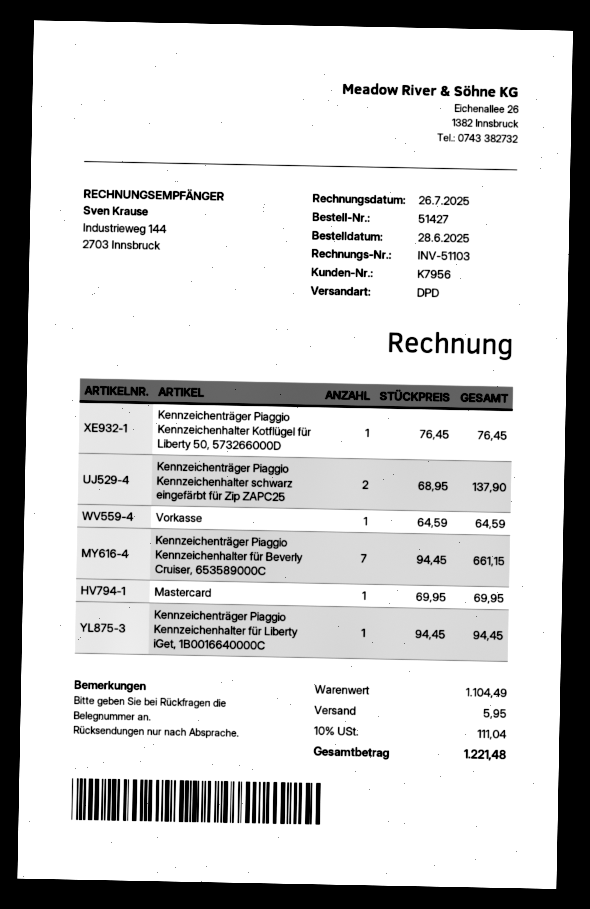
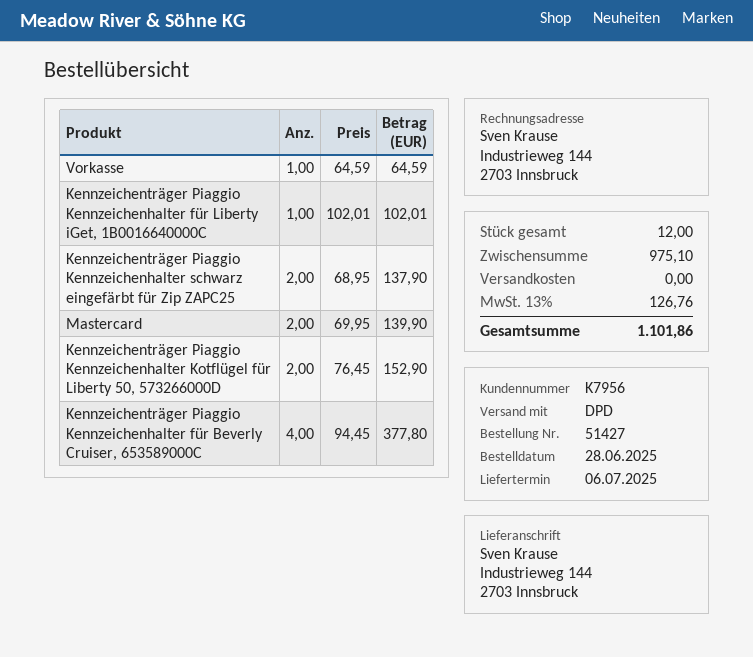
Kennzeichenträger Piaggio Kennzeichenhalter Kotflügel für Liberty 50, 573266000D: 1 x 76.45 = 76.45 -> 2 x 76.45 = 152.90
Kennzeichenträger Piaggio Kennzeichenhalter für Beverly Cruiser, 653589000C: 7 x 94.45 = 661.15 -> 4 x 94.45 = 377.80
Mastercard: 1 x 69.95 = 69.95 -> 2 x 69.95 = 139.90
Kennzeichenträger Piaggio Kennzeichenhalter für Liberty iGet, 1B0016640000C: 1 x 94.45 = 94.45 -> 1 x 102.01 = 102.01
subtotal: 1104.49 -> 975.10
shipping: 5.95 -> 0.00
tax: 10% = 111.04 -> 13% = 126.76
total: 1221.48 -> 1101.86

